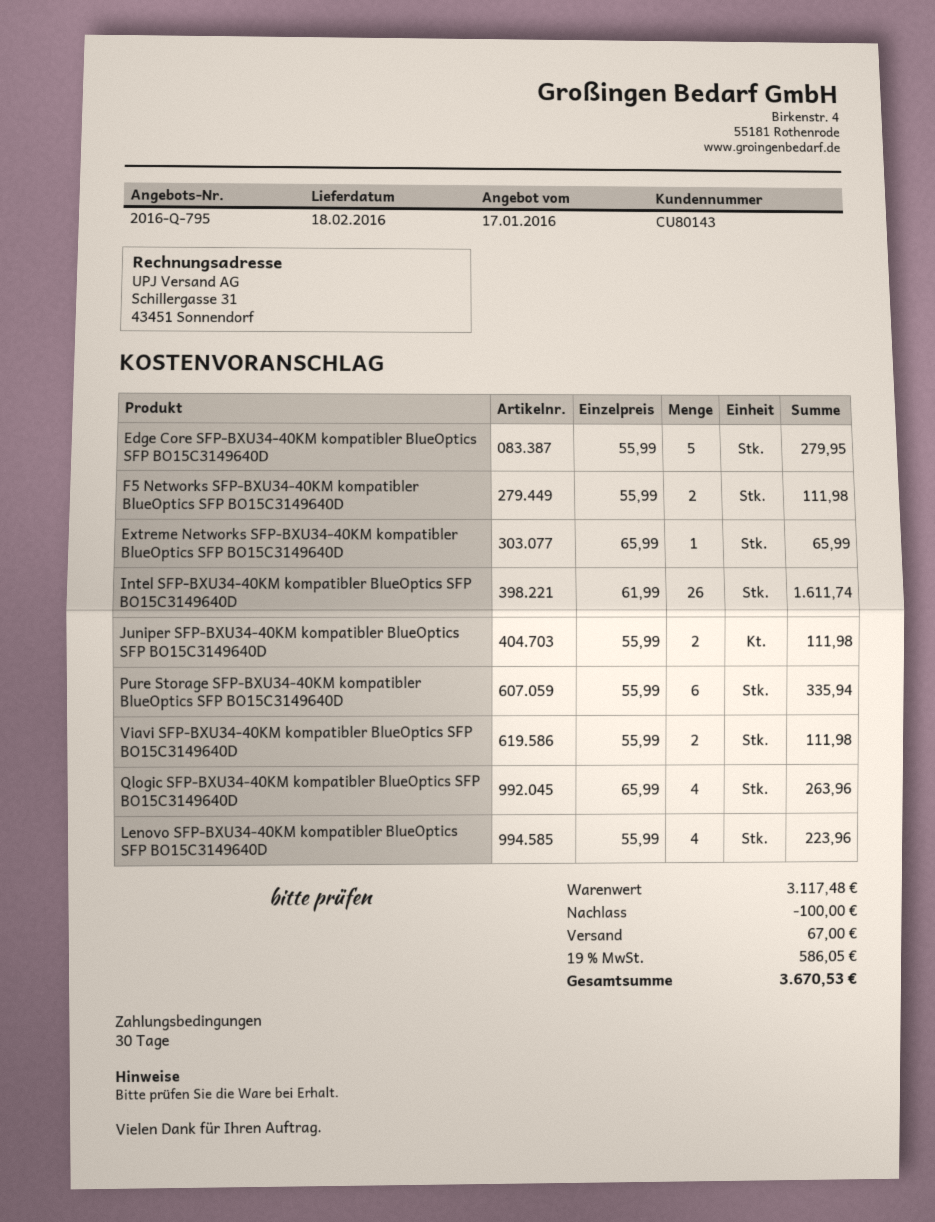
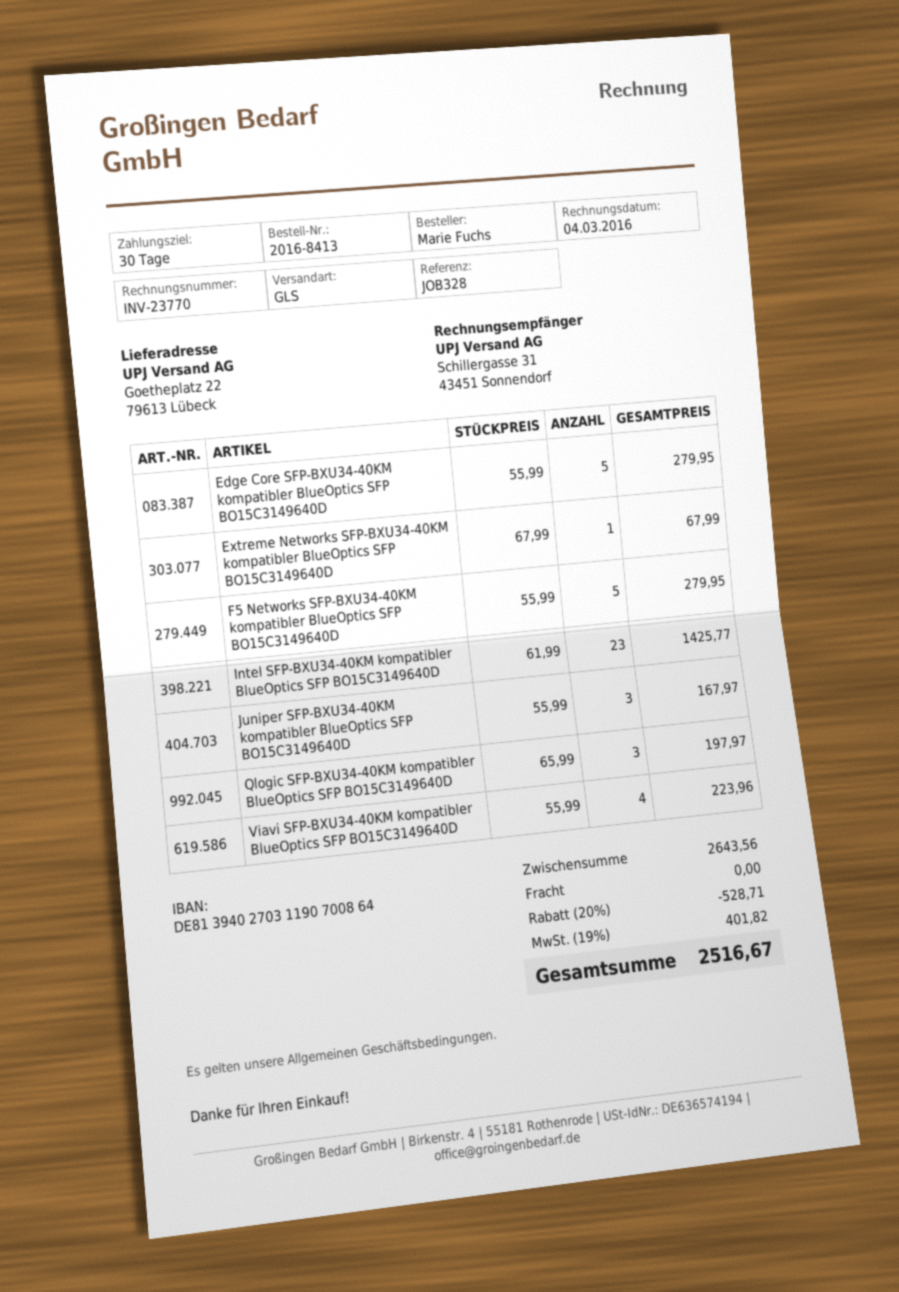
F5 Networks SFP-BXU34-40KM kompatibler BlueOptics SFP BO15C3149640D: 2 x 55.99 = 111.98 -> 5 x 55.99 = 279.95
Extreme Networks SFP-BXU34-40KM kompatibler BlueOptics SFP BO15C3149640D: 1 x 65.99 = 65.99 -> 1 x 67.99 = 67.99
Intel SFP-BXU34-40KM kompatibler BlueOptics SFP BO15C3149640D: 26 x 61.99 = 1611.74 -> 23 x 61.99 = 1425.77
Juniper SFP-BXU34-40KM kompatibler BlueOptics SFP BO15C3149640D: 2 x 55.99 = 111.98 -> 3 x 55.99 = 167.97
Pure Storage SFP-BXU34-40KM kompatibler BlueOptics SFP BO15C3149640D: 6 x 55.99 = 335.94 -> none
Viavi SFP-BXU34-40KM kompatibler BlueOptics SFP BO15C3149640D: 2 x 55.99 = 111.98 -> 4 x 55.99 = 223.96
Qlogic SFP-BXU34-40KM kompatibler BlueOptics SFP BO15C3149640D: 4 x 65.99 = 263.96 -> 3 x 65.99 = 197.97
Lenovo SFP-BXU34-40KM kompatibler BlueOptics SFP BO15C3149640D: 4 x 55.99 = 223.96 -> none
subtotal: 3117.48 -> 2643.56
discount: 100.00 -> 528.71
shipping: 67.00 -> 0.00
tax: 19% = 586.05 -> 19% = 401.82
total: 3670.53 -> 2516.67

